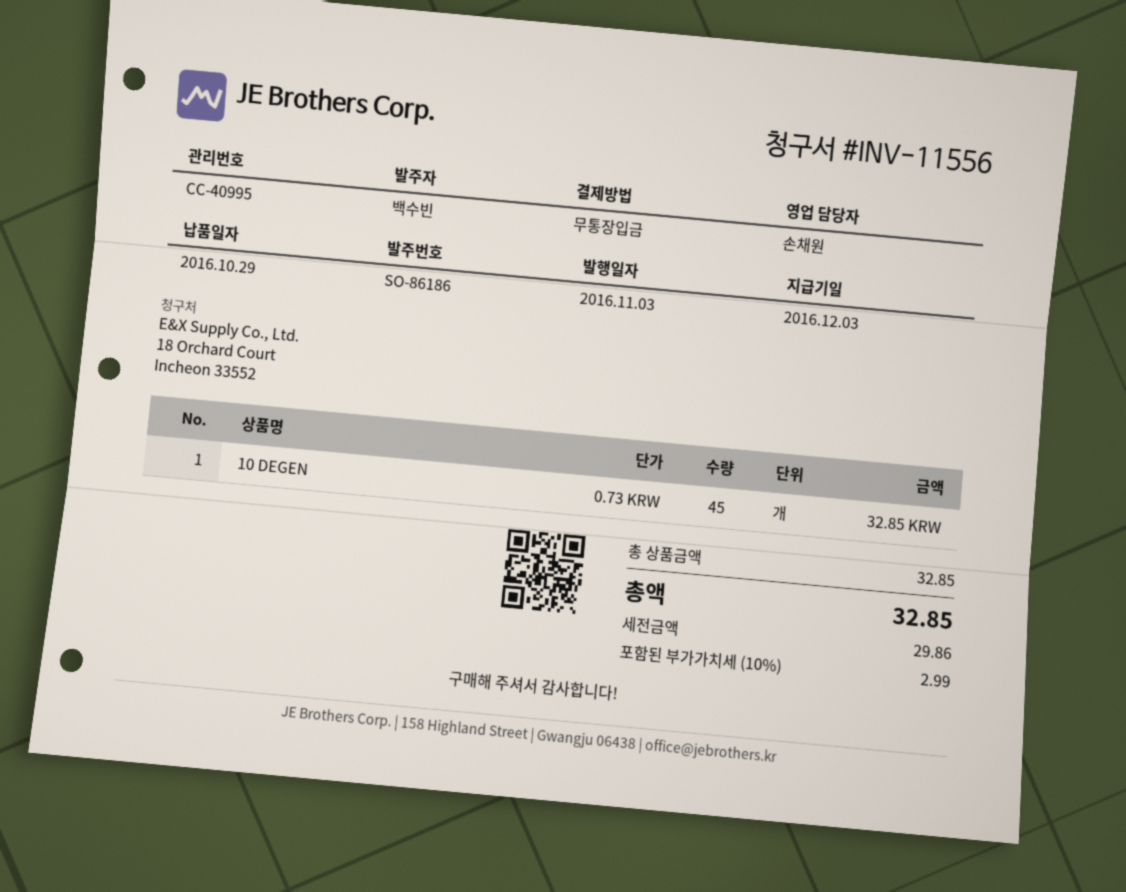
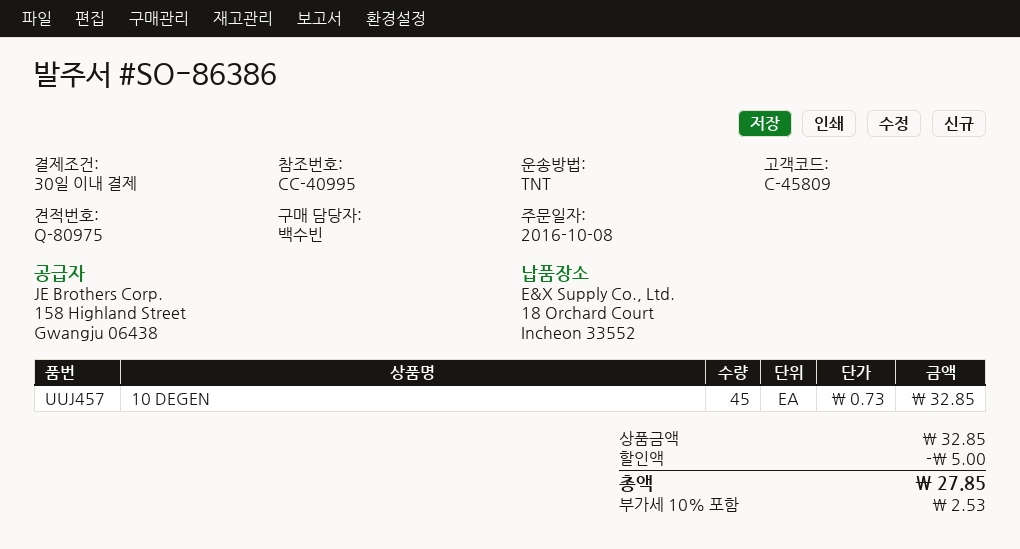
order number: SO-86186 -> SO-86386
discount: none -> 5.00
tax: 10% = 2.99 -> 10% = 2.53
total: 32.85 -> 27.85

